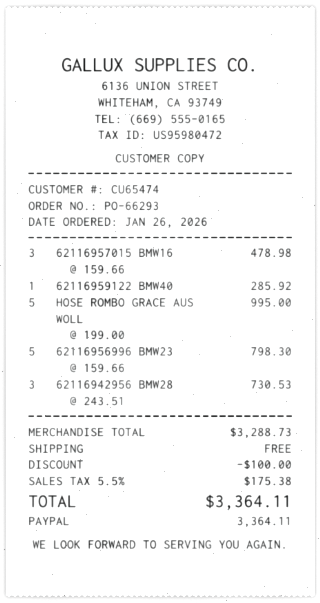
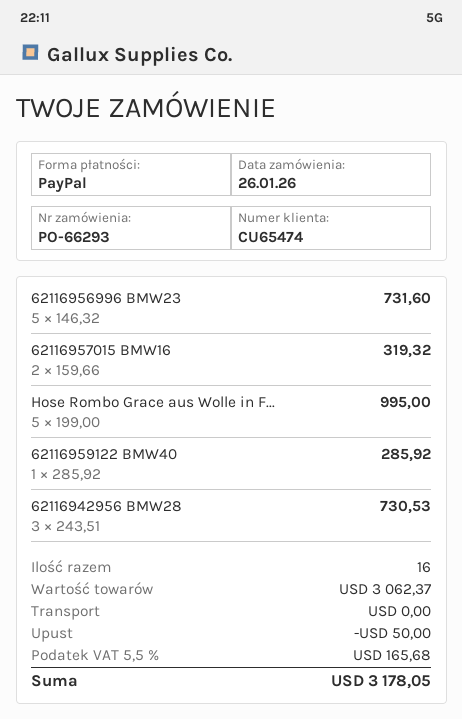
62116957015 BMW16: 3 x 159.66 = 478.98 -> 2 x 159.66 = 319.32
62116956996 BMW23: 5 x 159.66 = 798.30 -> 5 x 146.32 = 731.60
subtotal: 3288.73 -> 3062.37
discount: 100.00 -> 50.00
tax: 5.5% = 175.38 -> 5.5% = 165.68
total: 3364.11 -> 3178.05

